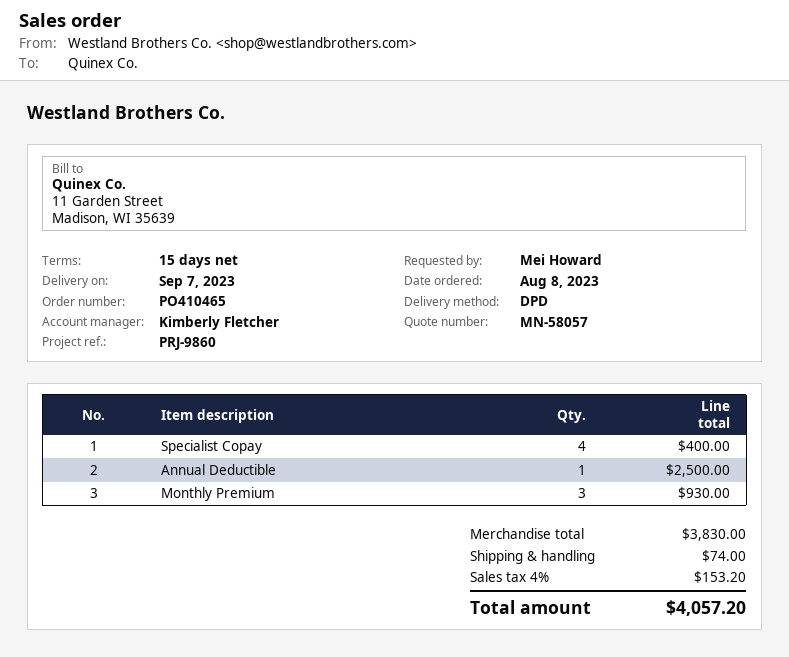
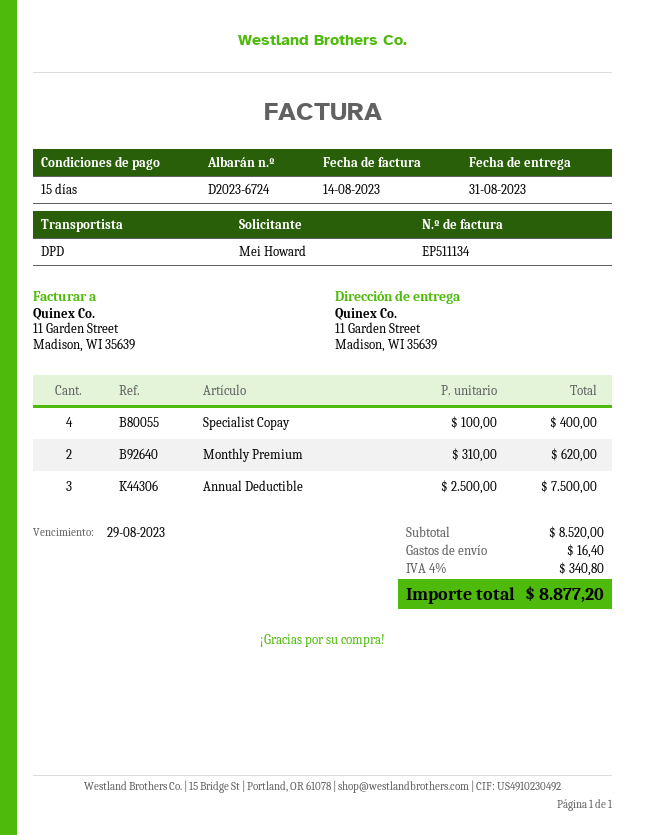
delivery date: 2023-09-07 -> 2023-08-31
Annual Deductible: 1 for 2500.00 -> 3 for 7500.00
Monthly Premium: 3 for 930.00 -> 2 for 620.00
subtotal: 3830.00 -> 8520.00
shipping: 74.00 -> 16.40
tax: 4% = 153.20 -> 4% = 340.80
total: 4057.20 -> 8877.20

